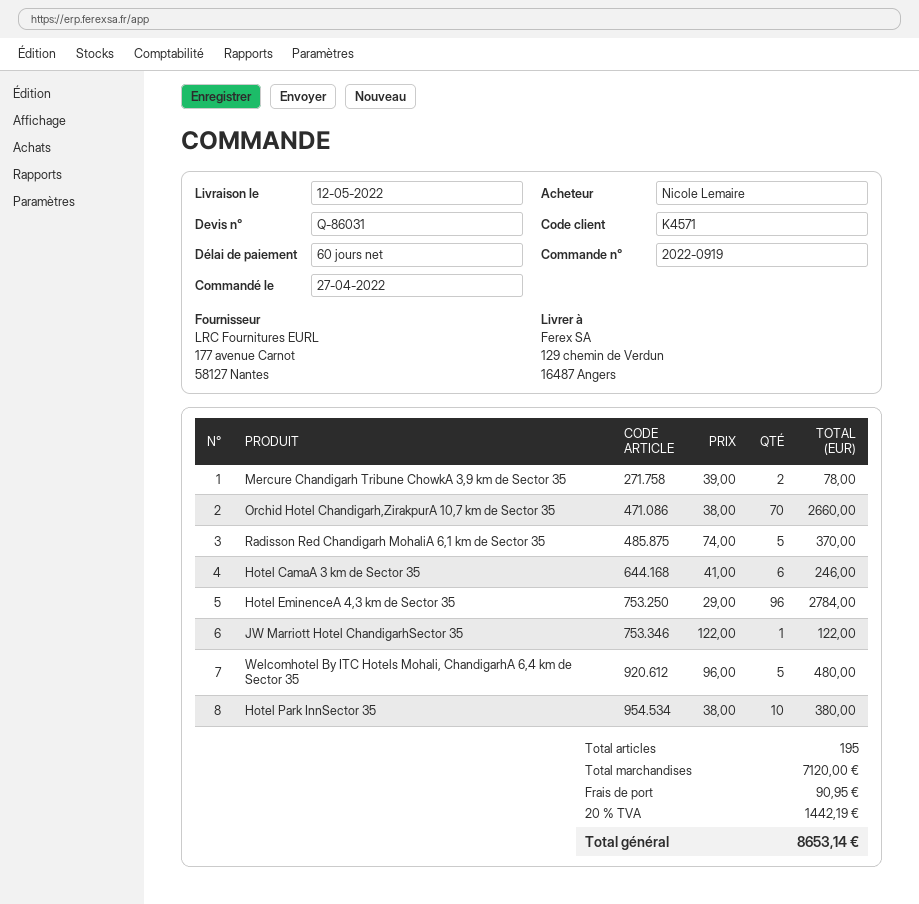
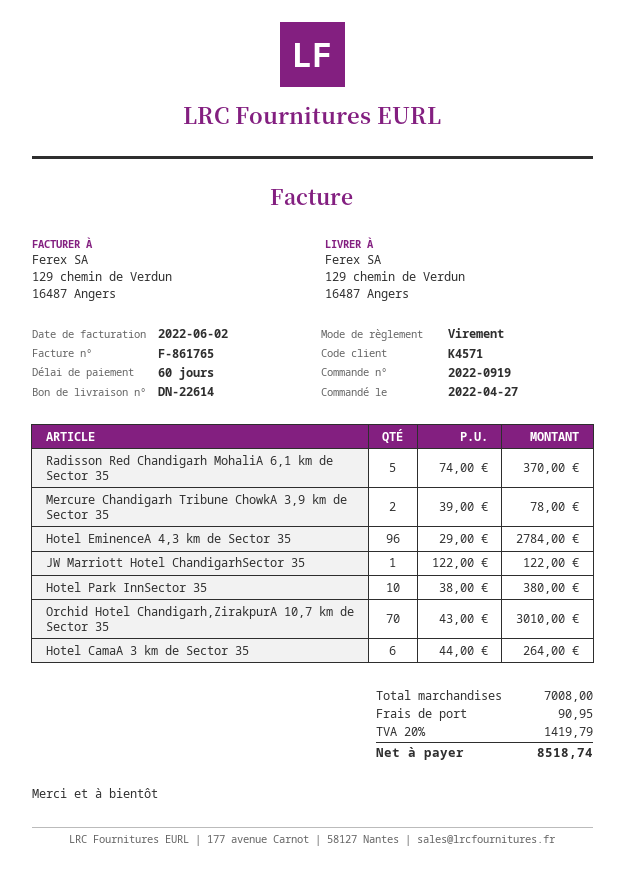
Orchid Hotel Chandigarh,ZirakpurA 10,7 km de Sector 35: 70 x 38.00 = 2660.00 -> 70 x 43.00 = 3010.00
Hotel CamaA 3 km de Sector 35: 6 x 41.00 = 246.00 -> 6 x 44.00 = 264.00
Welcomhotel By ITC Hotels Mohali, ChandigarhA 6,4 km de Sector 35: 5 x 96.00 = 480.00 -> none
subtotal: 7120.00 -> 7008.00
tax: 20% = 1442.19 -> 20% = 1419.79
total: 8653.14 -> 8518.74

